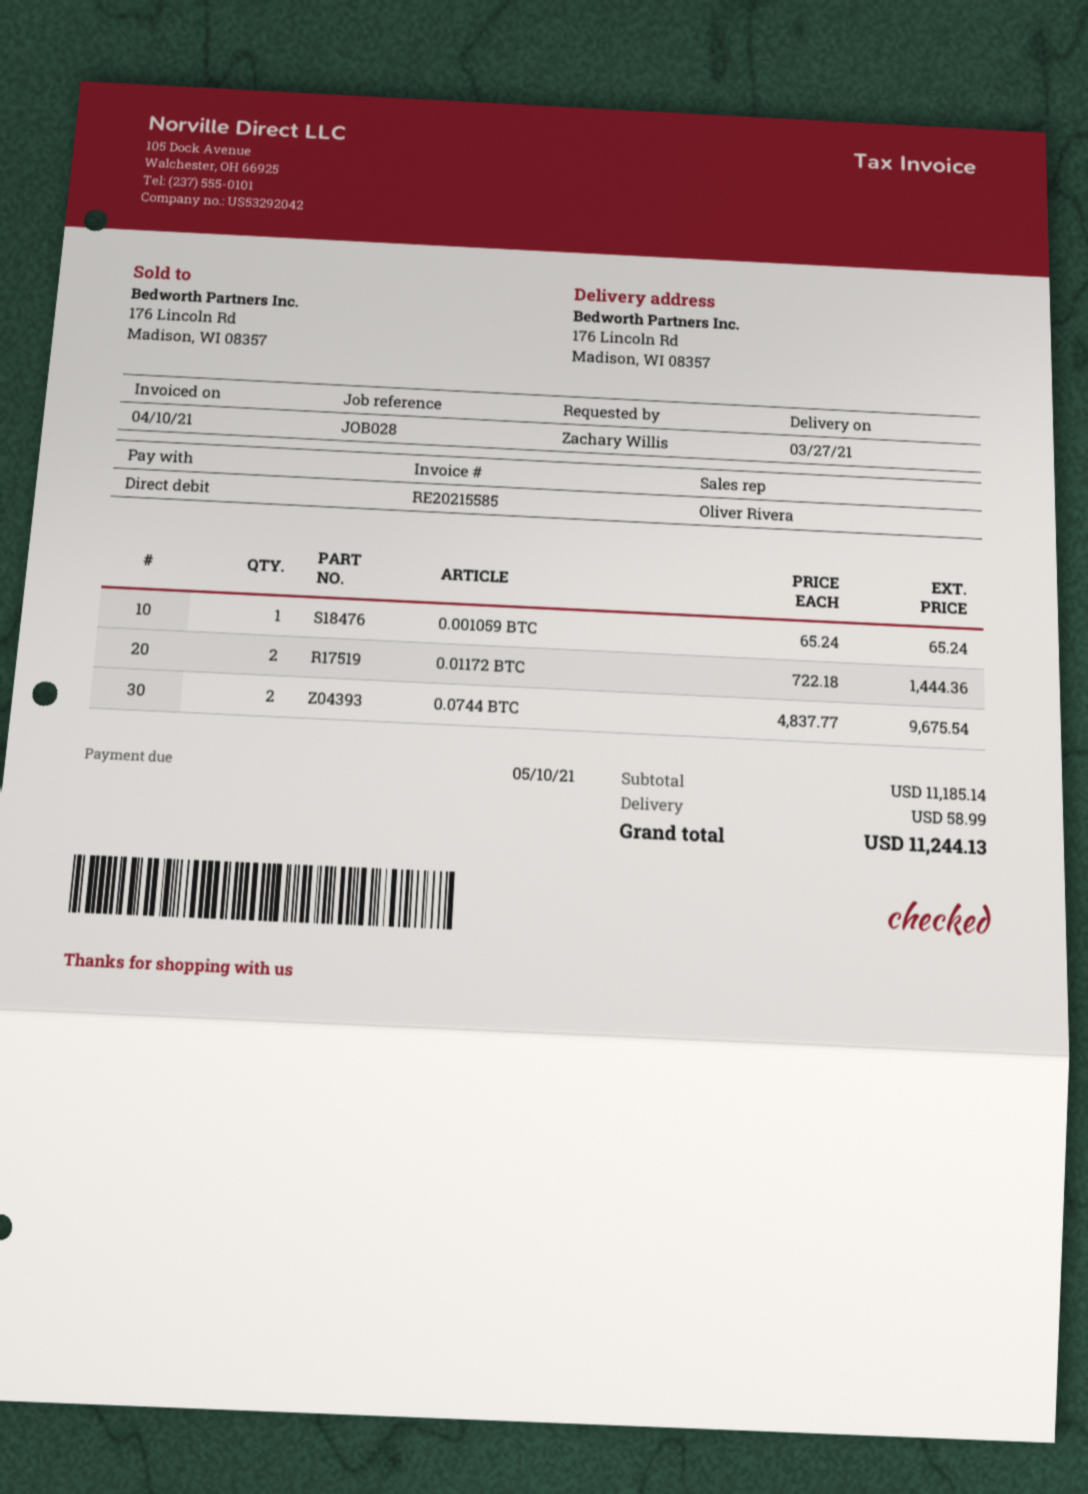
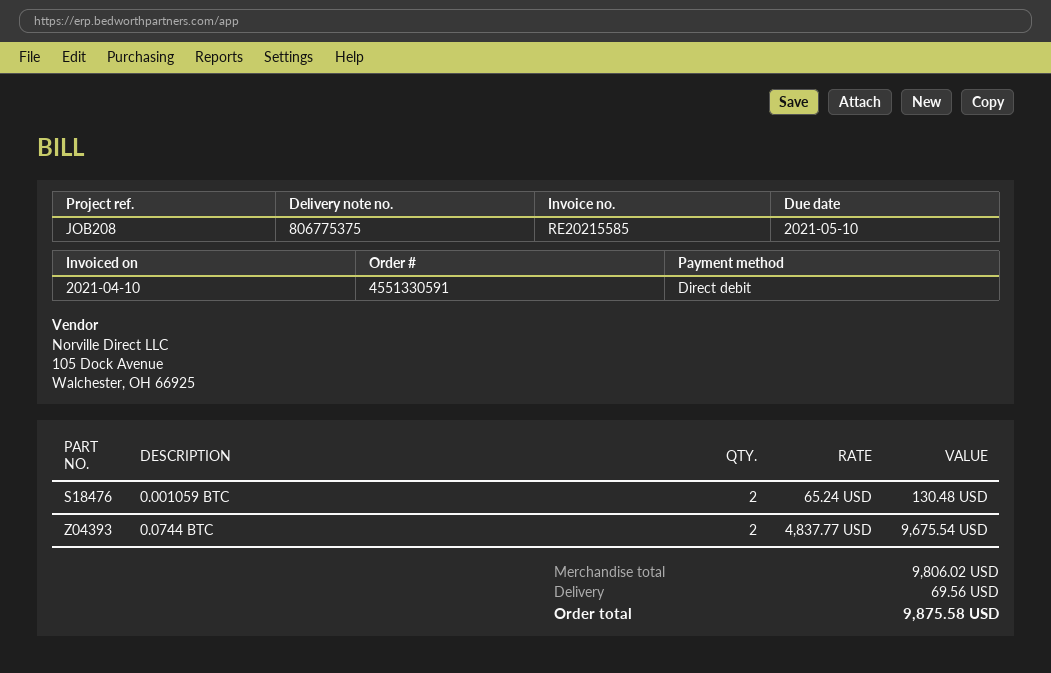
reference: JOB028 -> JOB208
0.001059 BTC: 1 x 65.24 = 65.24 -> 2 x 65.24 = 130.48
0.01172 BTC: 2 x 722.18 = 1444.36 -> none
subtotal: 11185.14 -> 9806.02
shipping: 58.99 -> 69.56
total: 11244.13 -> 9875.58

